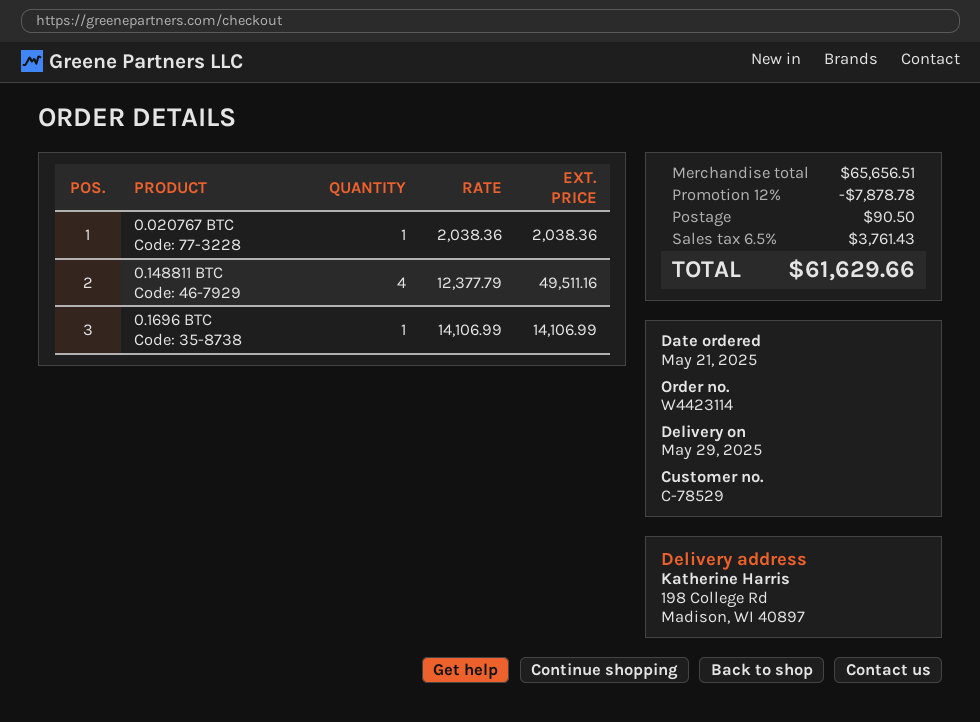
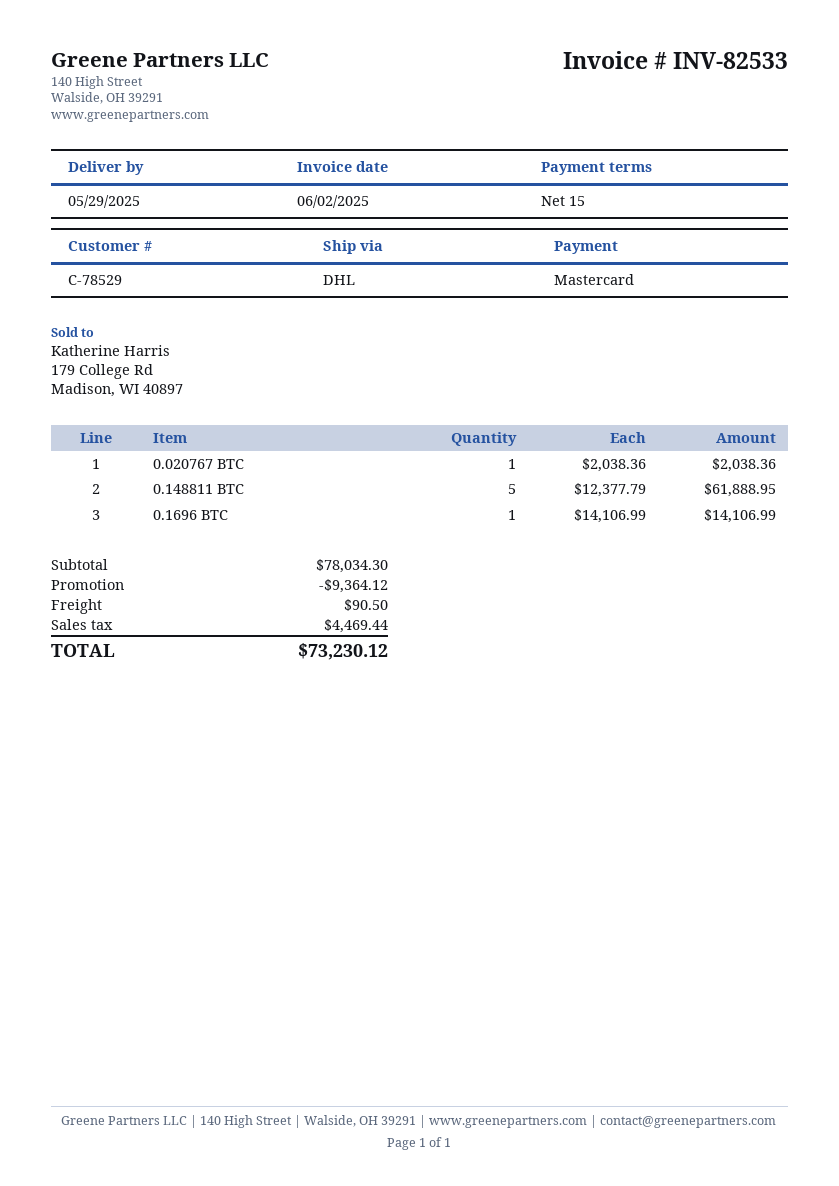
0.148811 BTC: 4 x 12377.79 = 49511.16 -> 5 x 12377.79 = 61888.95
subtotal: 65656.51 -> 78034.30
discount: 7878.78 -> 9364.12
tax: 3761.43 -> 4469.44
total: 61629.66 -> 73230.12

